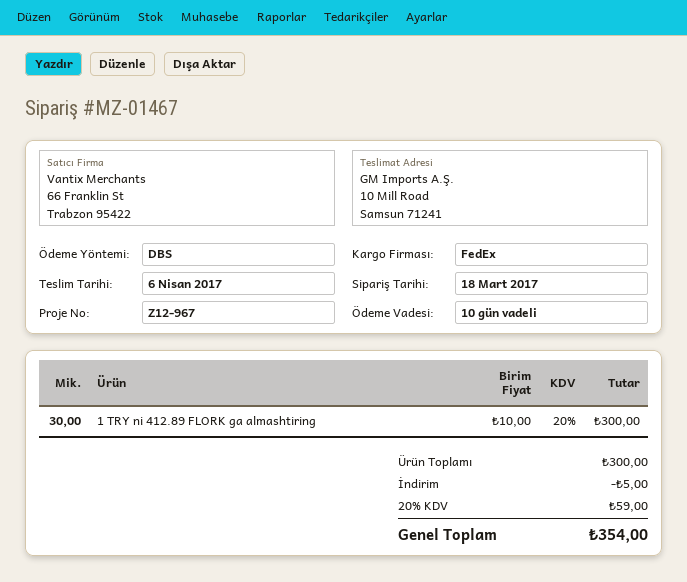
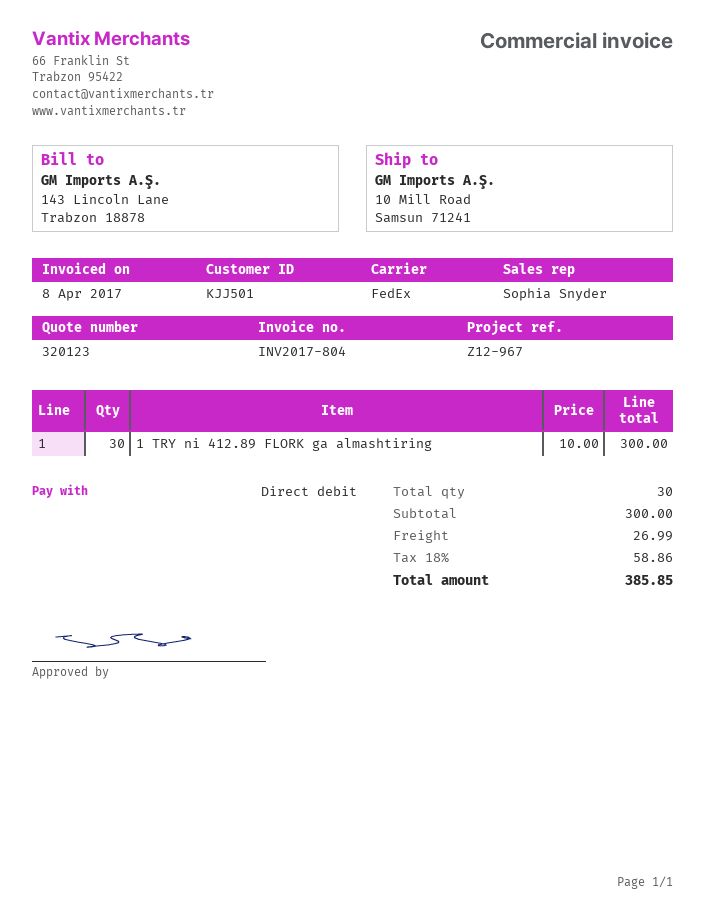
discount: 5.00 -> none
shipping: none -> 26.99
tax: 20% = 59.00 -> 18% = 58.86
total: 354.00 -> 385.85

